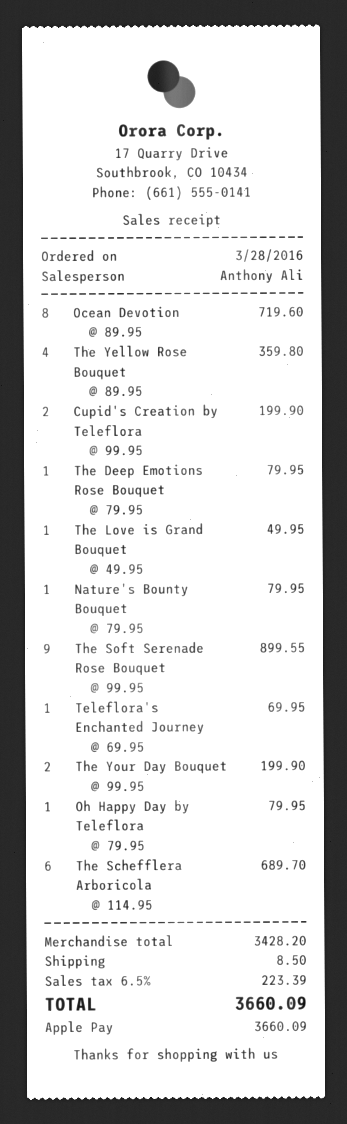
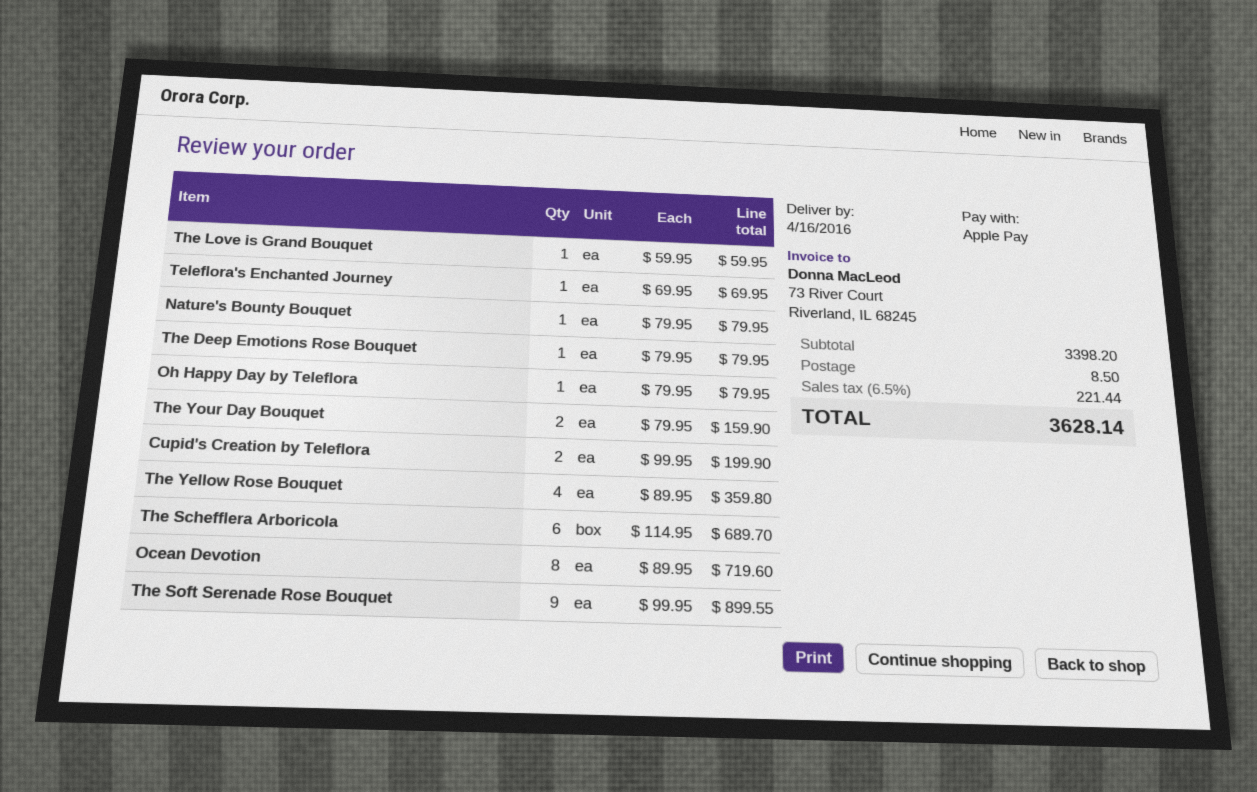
The Love is Grand Bouquet: 1 x 49.95 = 49.95 -> 1 x 59.95 = 59.95
The Your Day Bouquet: 2 x 99.95 = 199.90 -> 2 x 79.95 = 159.90
subtotal: 3428.20 -> 3398.20
tax: 6.5% = 223.39 -> 6.5% = 221.44
total: 3660.09 -> 3628.14

